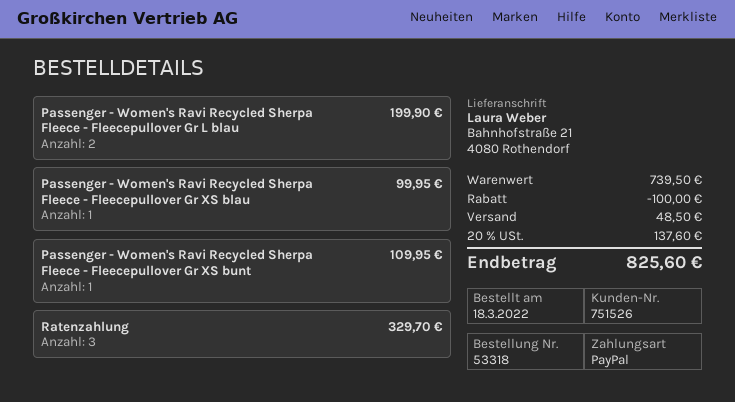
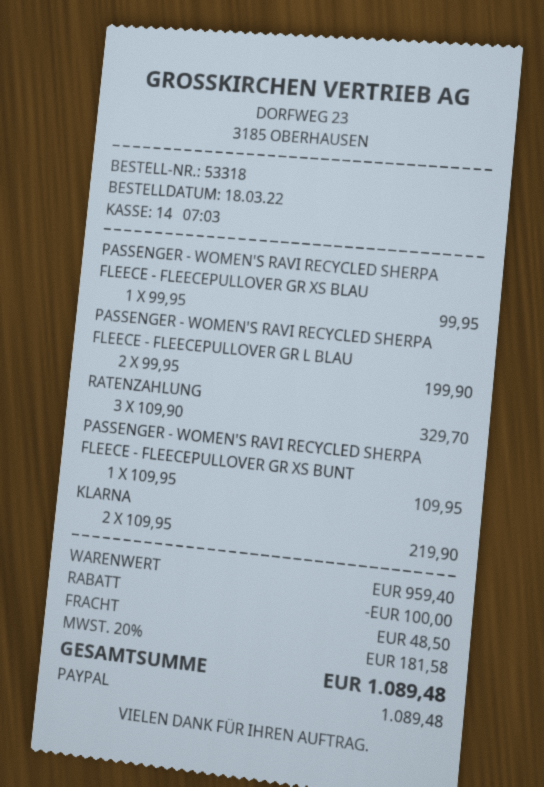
KLARNA: none -> 2 for 219.90
subtotal: 739.50 -> 959.40
tax: 20% = 137.60 -> 20% = 181.58
total: 825.60 -> 1089.48

